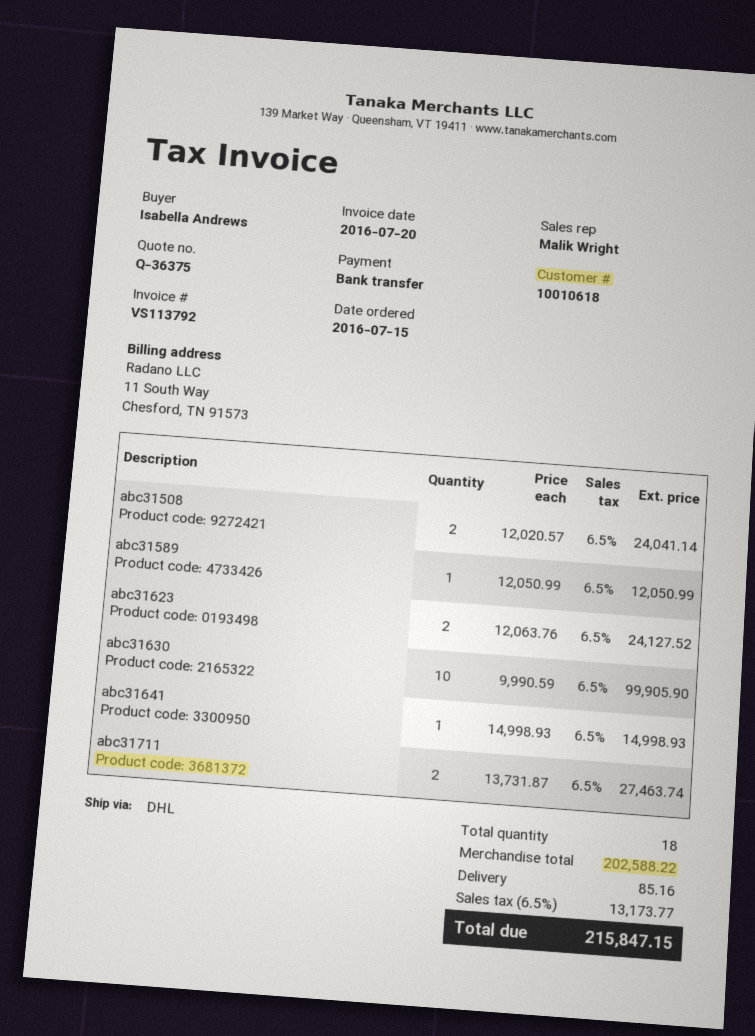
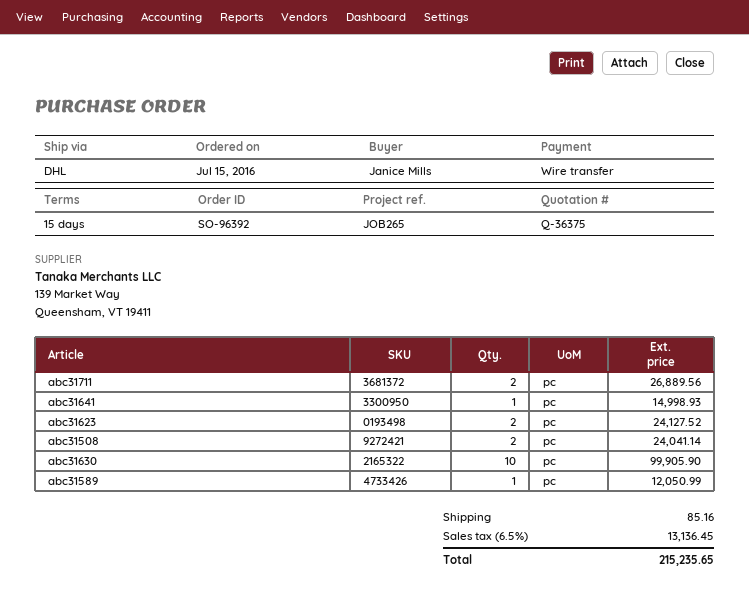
ordered by: Isabella Andrews -> Janice Mills
abc31711: 2 for 27463.74 -> 2 for 26889.56
tax: 6.5% = 13173.77 -> 6.5% = 13136.45
total: 215847.15 -> 215235.65

